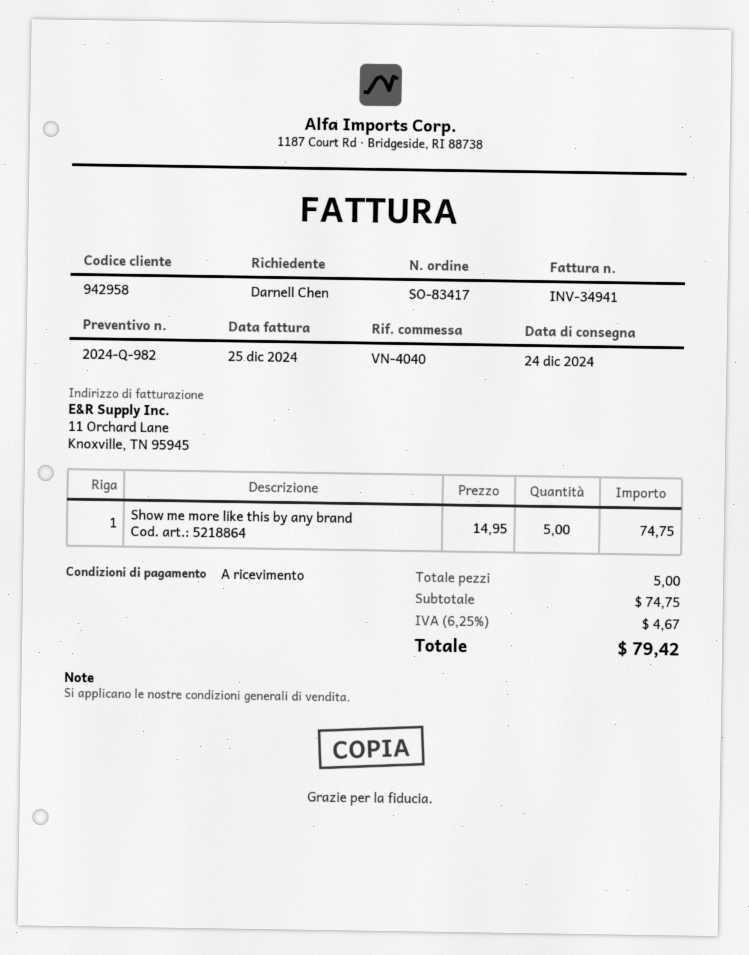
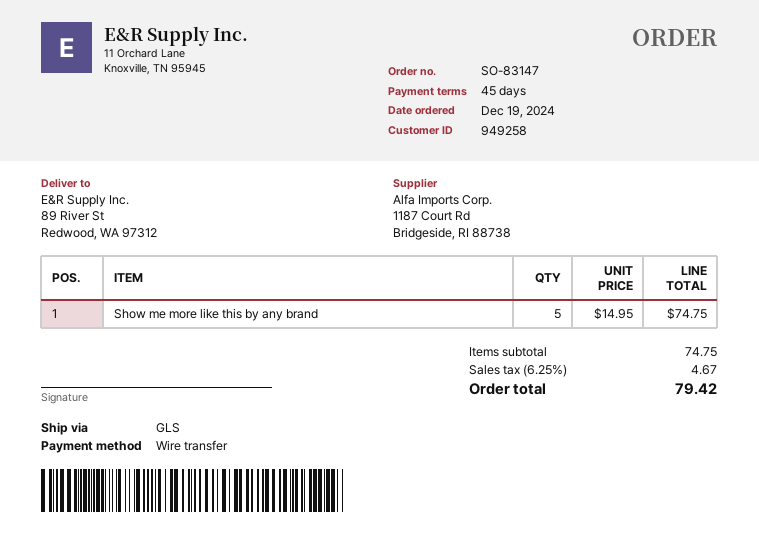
order number: SO-83417 -> SO-83147
payment terms: on receipt -> 45 days
customer number: 942958 -> 949258

